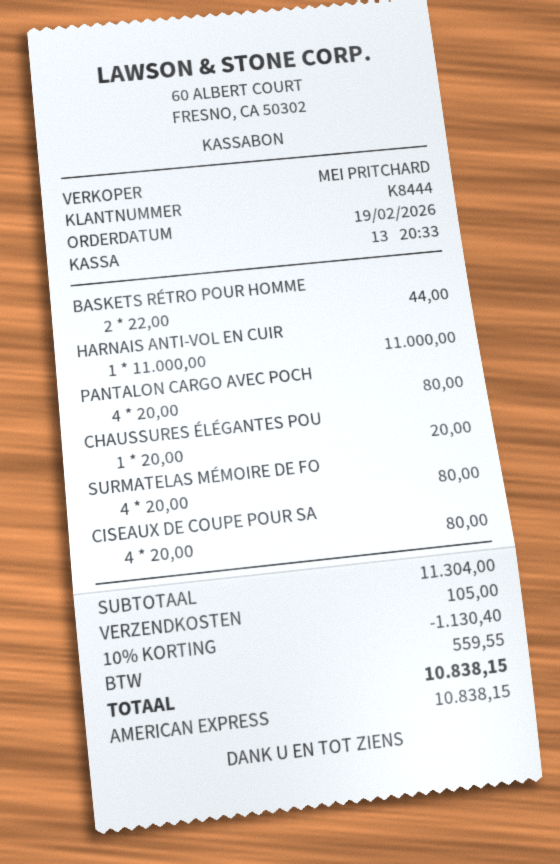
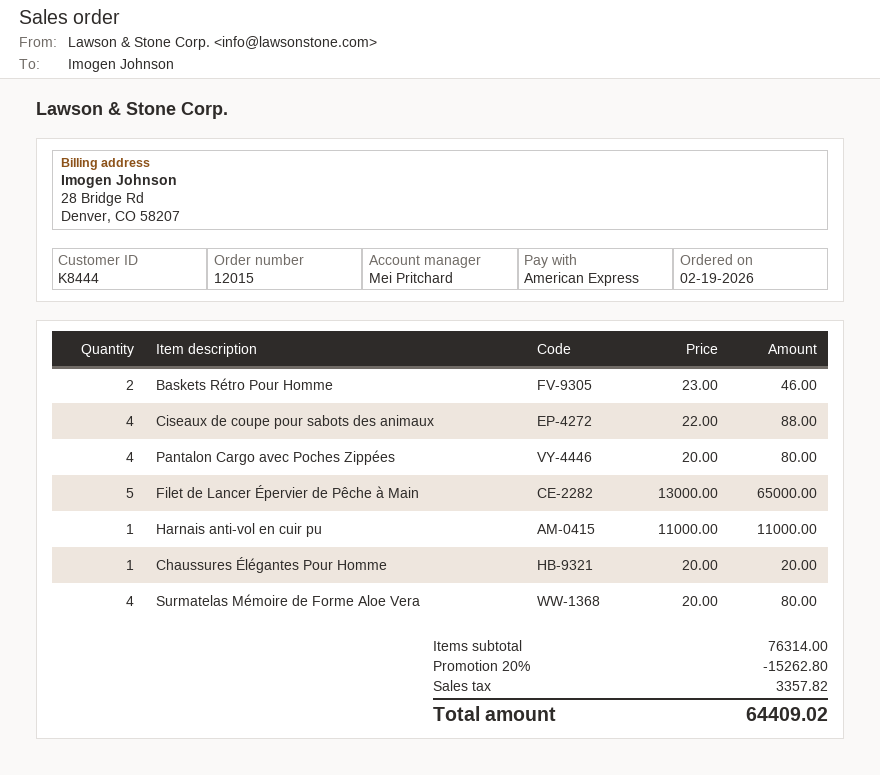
BASKETS RÉTRO POUR HOMME: 2 x 22.00 = 44.00 -> 2 x 23.00 = 46.00
CISEAUX DE COUPE POUR SA: 4 x 20.00 = 80.00 -> 4 x 22.00 = 88.00
Filet de Lancer Épervier de Pêche à Main: none -> 5 x 13000.00 = 65000.00
subtotal: 11304.00 -> 76314.00
discount: 10% = 1130.40 -> 20% = 15262.80
shipping: 105.00 -> none
tax: 559.55 -> 3357.82
total: 10838.15 -> 64409.02

